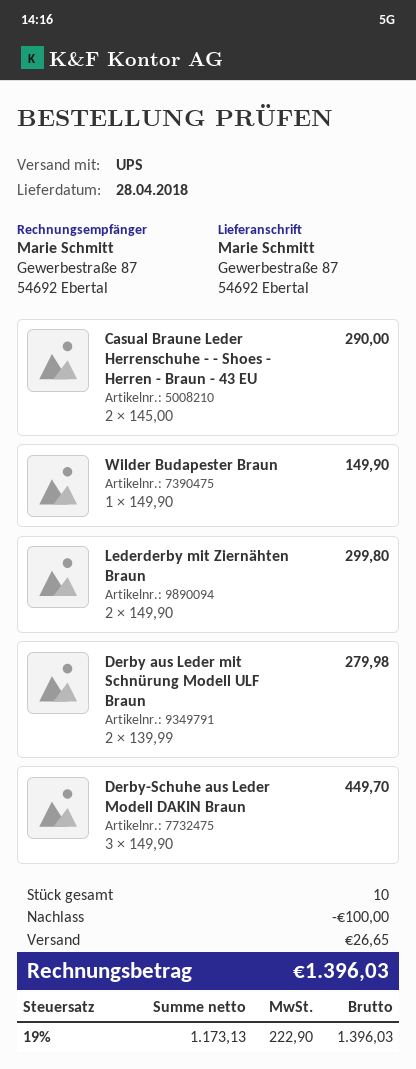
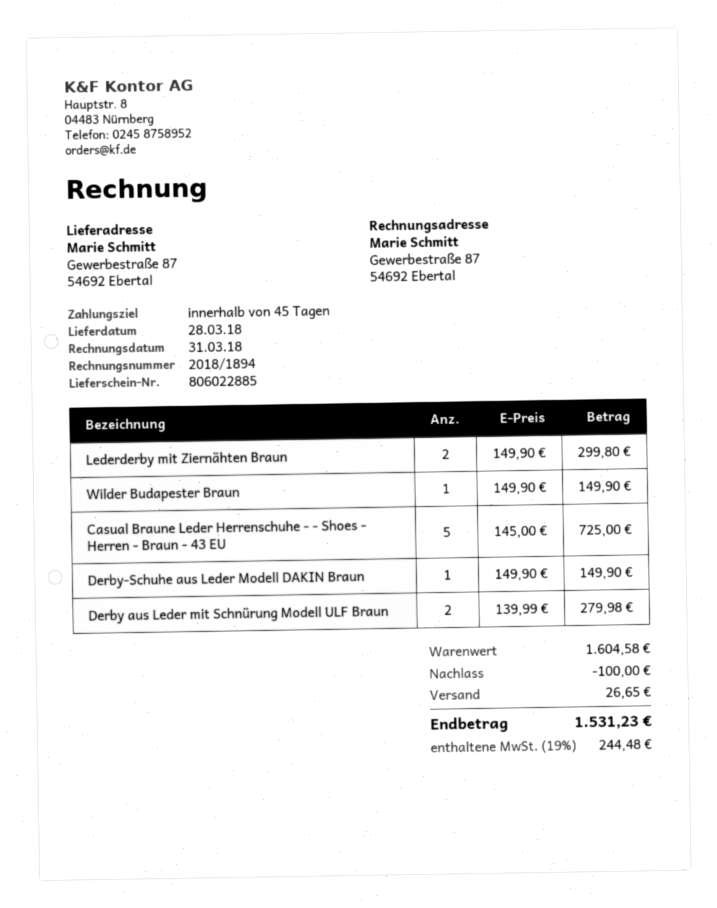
delivery date: 2018-04-28 -> 2018-03-28
Casual Braune Leder Herrenschuhe - - Shoes - Herren - Braun - 43 EU: 2 x 145.00 = 290.00 -> 5 x 145.00 = 725.00
Derby-Schuhe aus Leder Modell DAKIN Braun: 3 x 149.90 = 449.70 -> 1 x 149.90 = 149.90
tax: 19% = 222.90 -> 19% = 244.48
total: 1396.03 -> 1531.23

